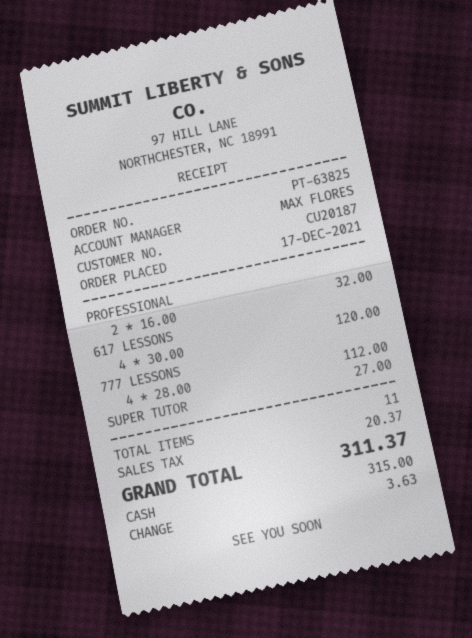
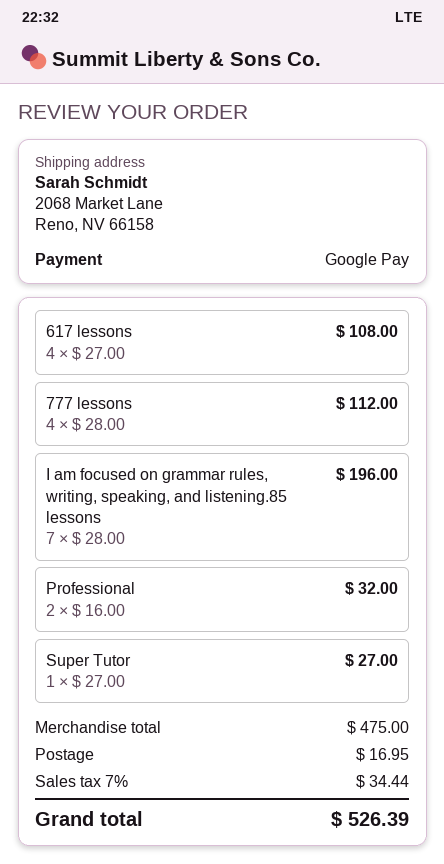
payment method: cash -> Google Pay
617 LESSONS: 4 x 30.00 = 120.00 -> 4 x 27.00 = 108.00
I am focused on grammar rules, writing, speaking, and listening.85 lessons: none -> 7 x 28.00 = 196.00
shipping: none -> 16.95
tax: 20.37 -> 34.44
total: 311.37 -> 526.39

